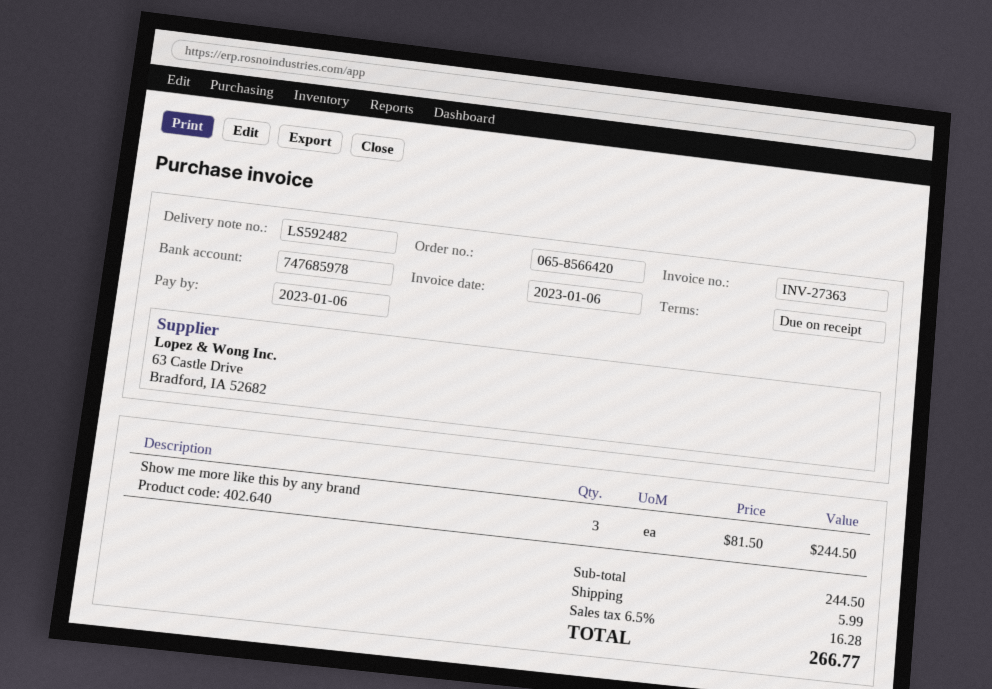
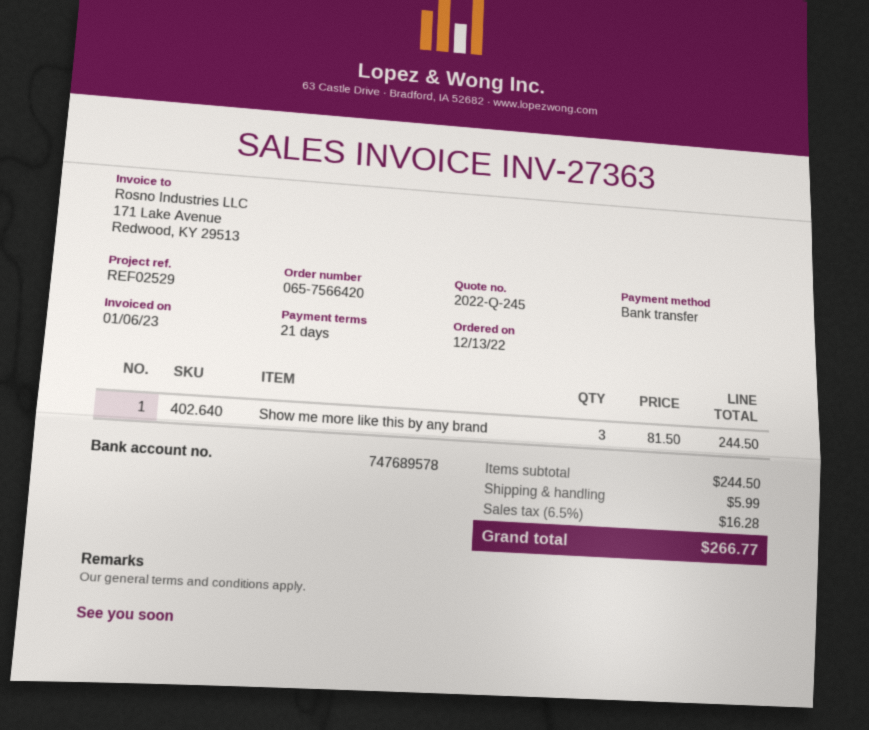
order number: 065-8566420 -> 065-7566420
payment terms: on receipt -> 21 days
bank account: 747685978 -> 747689578

